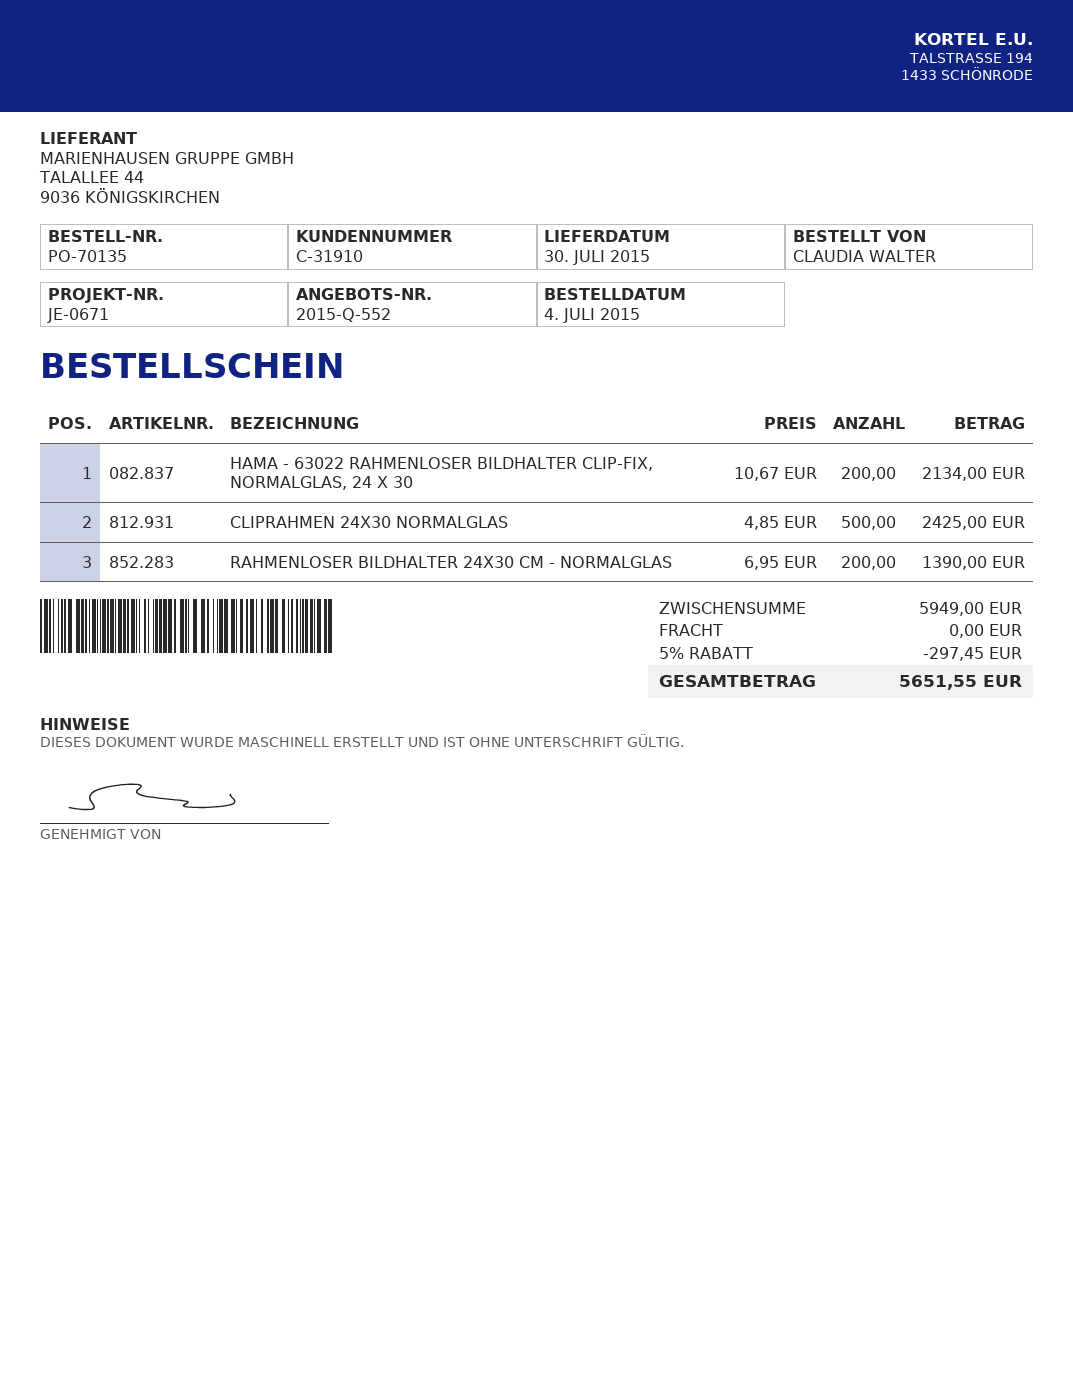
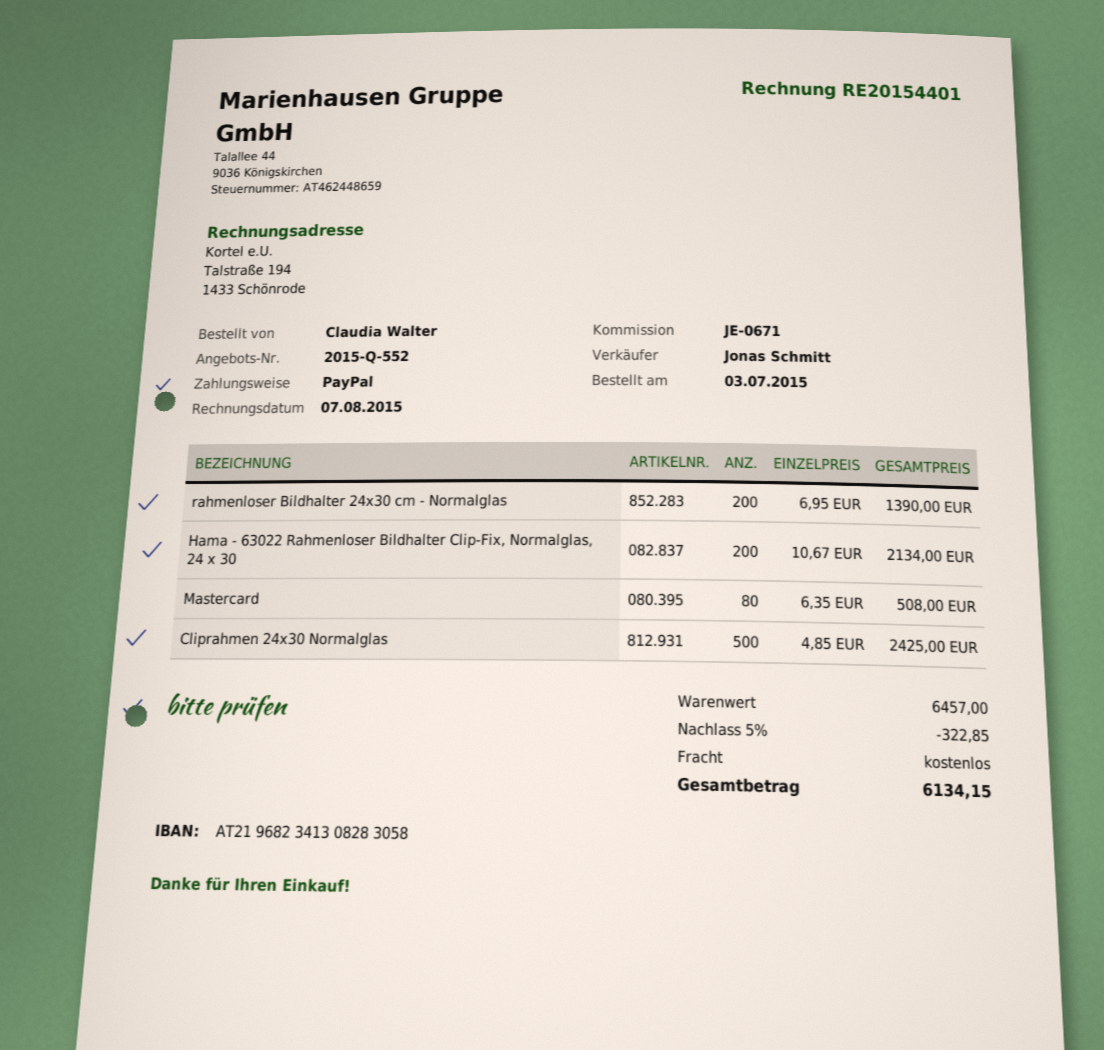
order date: 2015-07-04 -> 2015-07-03
Mastercard: none -> 80 x 6.35 = 508.00
subtotal: 5949.00 -> 6457.00
discount: 5% = 297.45 -> 5% = 322.85
total: 5651.55 -> 6134.15

